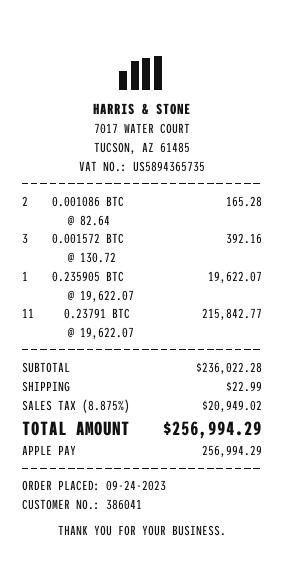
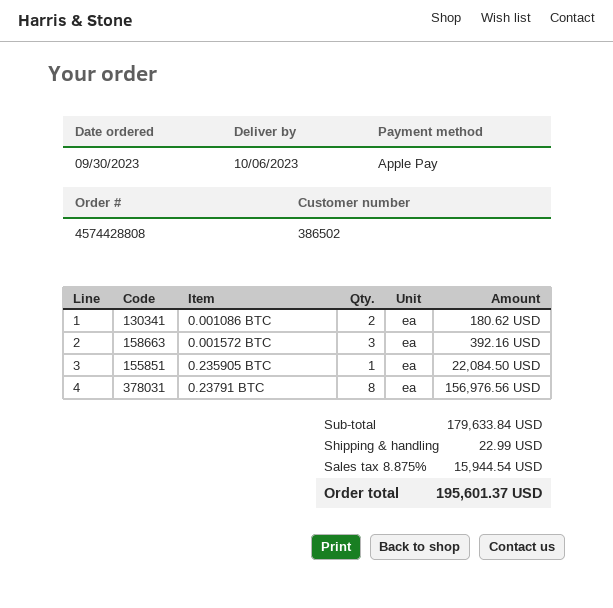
order date: 2023-09-24 -> 2023-09-30
customer number: 386041 -> 386502
0.001086 BTC: 2 for 165.28 -> 2 for 180.62
0.235905 BTC: 1 for 19622.07 -> 1 for 22084.50
0.23791 BTC: 11 for 215842.77 -> 8 for 156976.56
subtotal: 236022.28 -> 179633.84
tax: 8.875% = 20949.02 -> 8.875% = 15944.54
total: 256994.29 -> 195601.37

